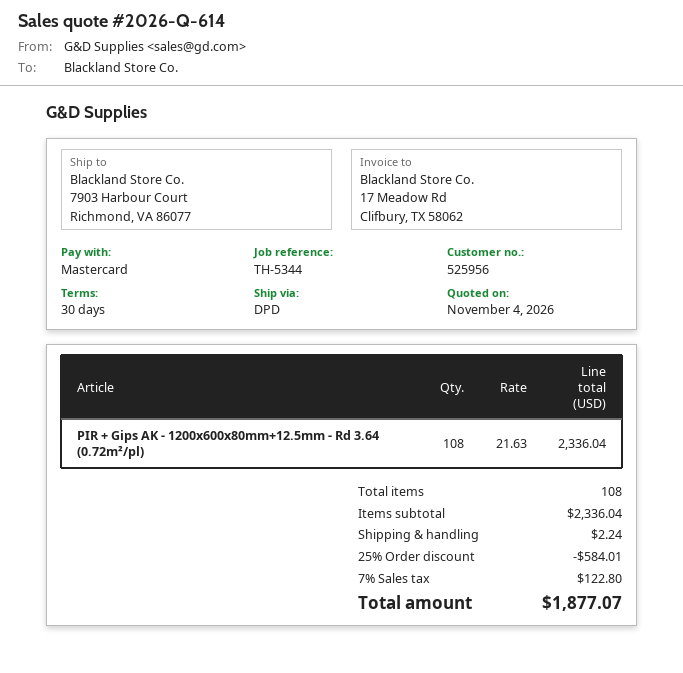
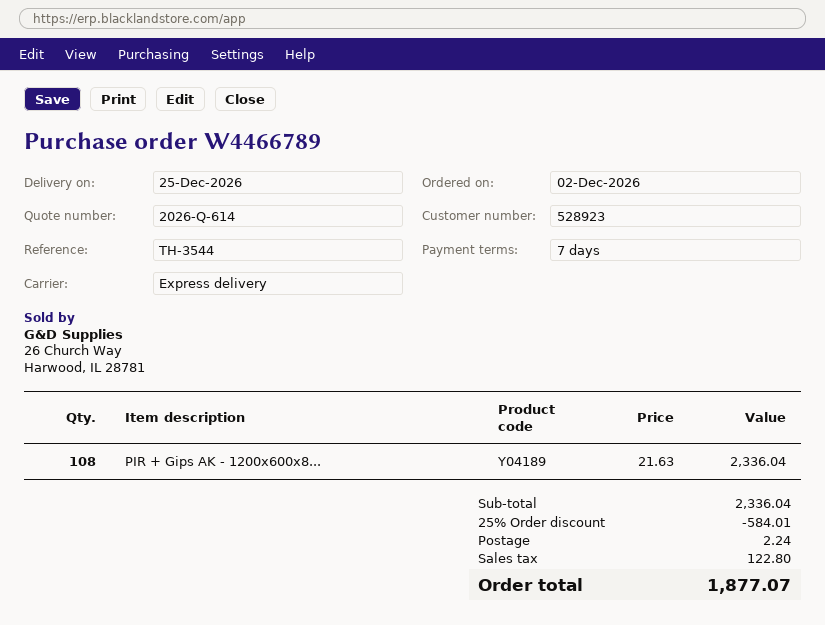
payment terms: 30 days -> 7 days
customer number: 525956 -> 528923
reference: TH-5344 -> TH-3544
shipping method: DPD -> express

